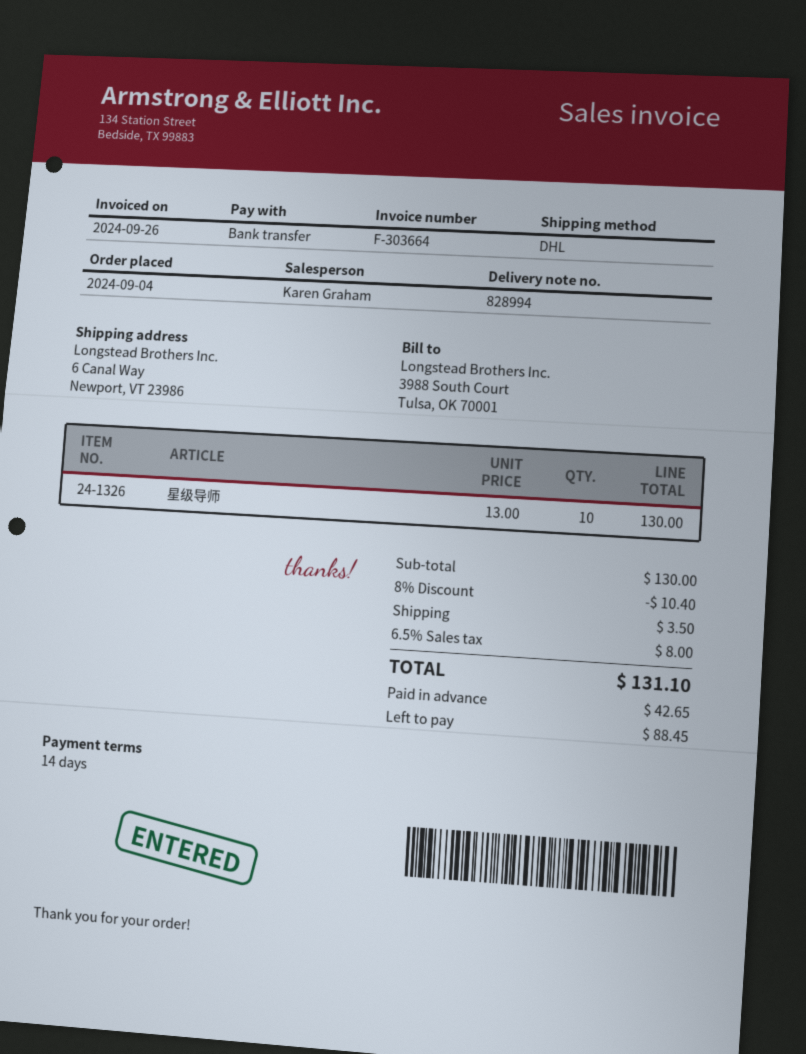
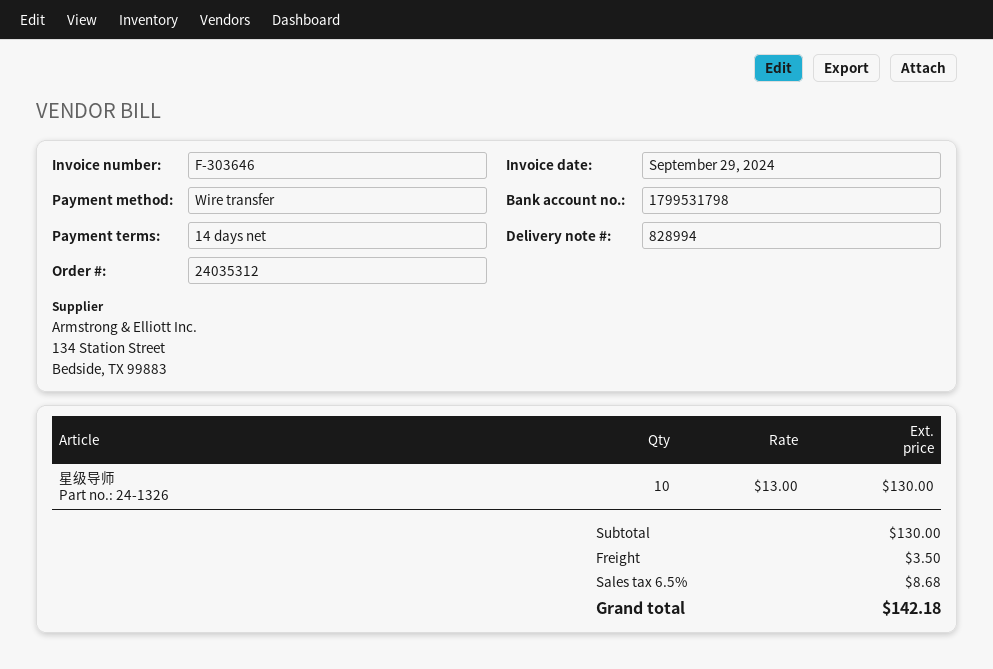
invoice number: F-303664 -> F-303646
invoice date: 2024-09-26 -> 2024-09-29
discount: 8% = 10.40 -> none
tax: 6.5% = 8.00 -> 6.5% = 8.68
total: 131.10 -> 142.18

